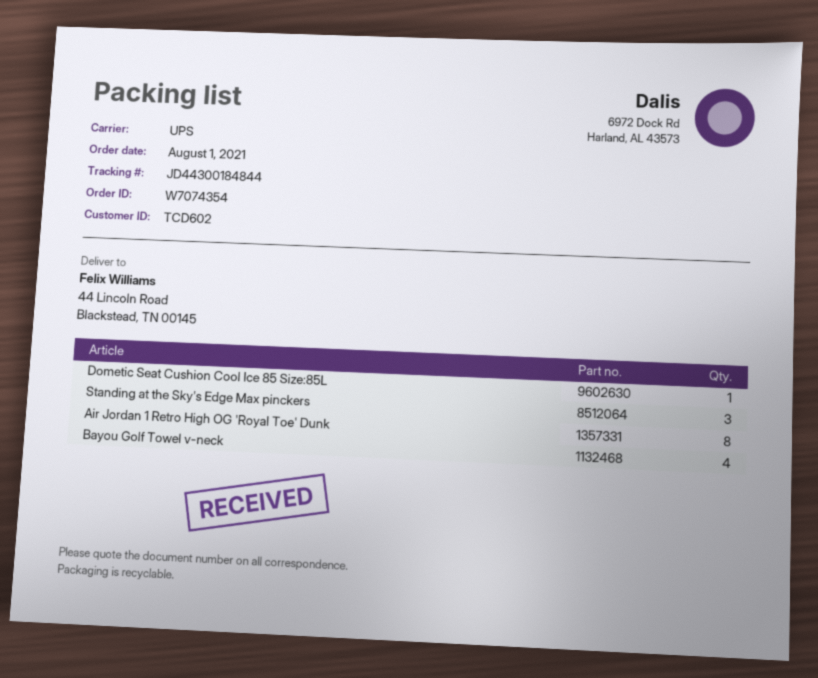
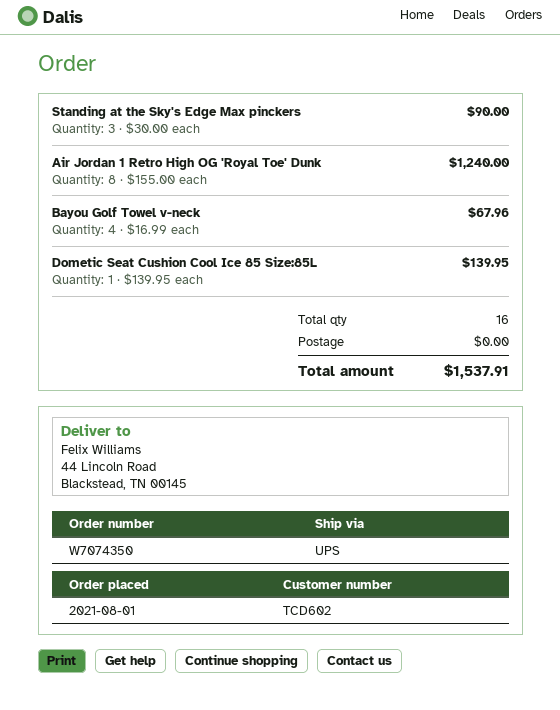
order number: W7074354 -> W7074350

